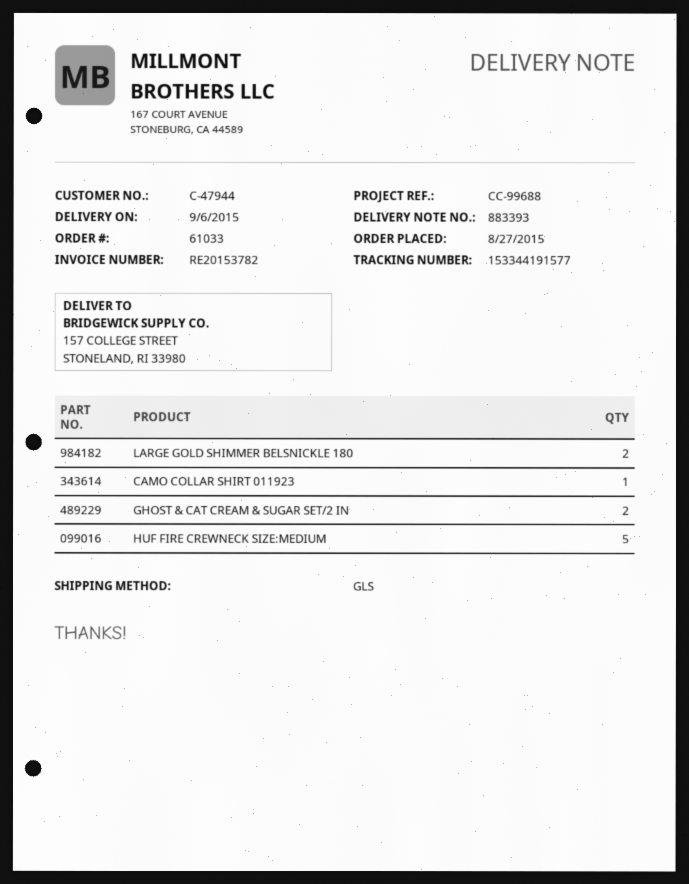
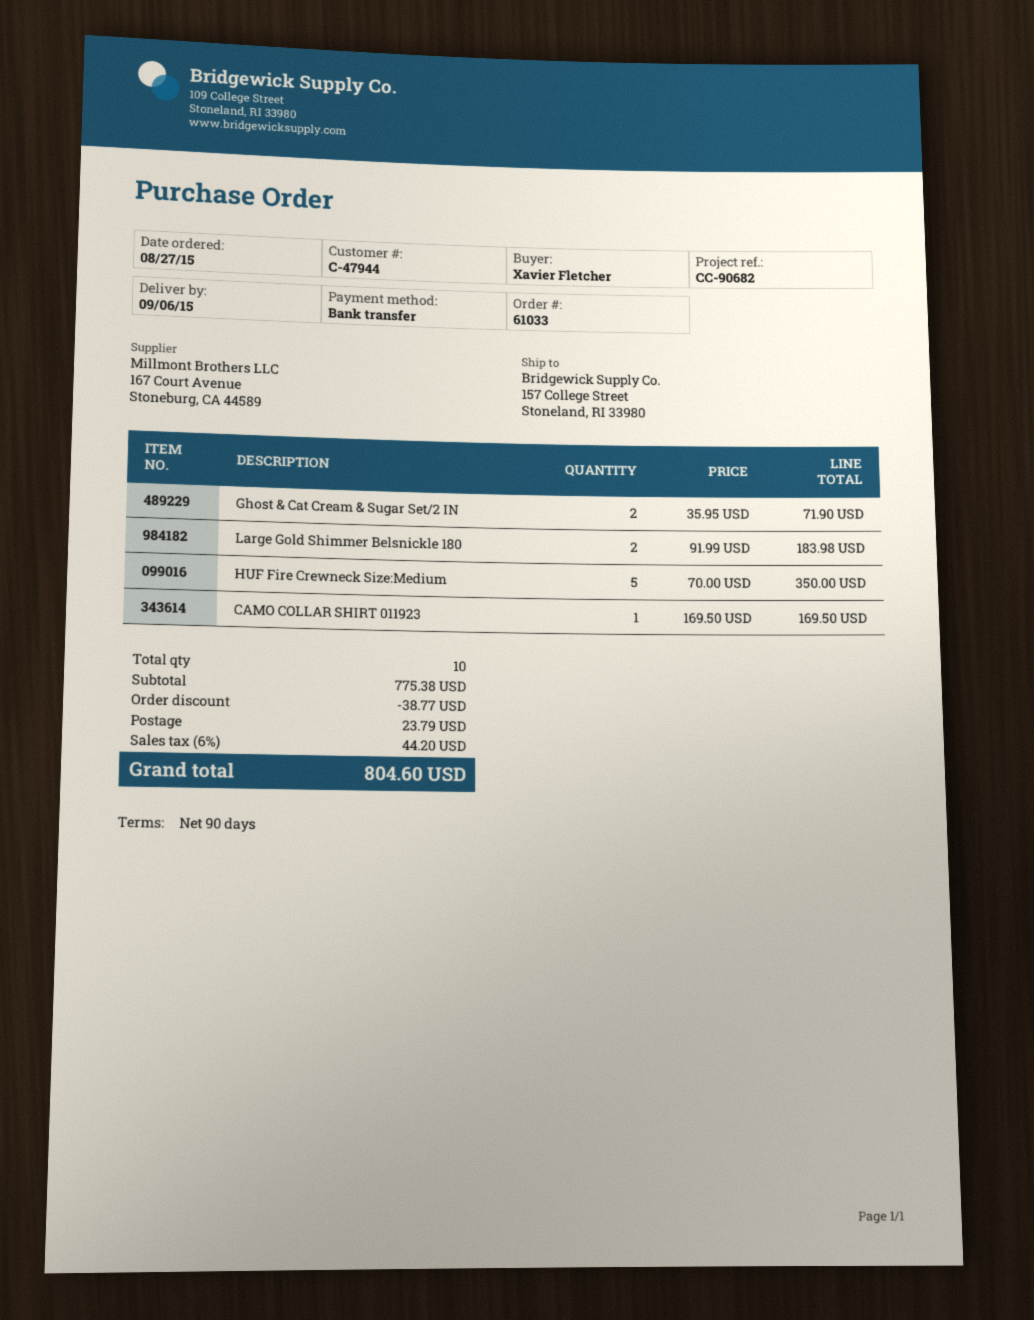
reference: CC-99688 -> CC-90682

